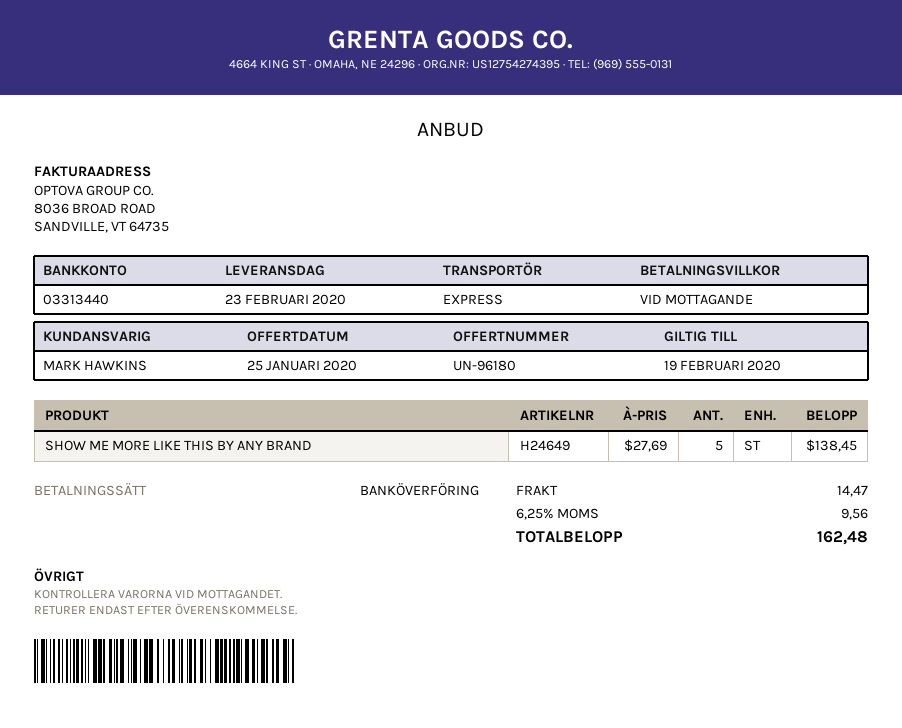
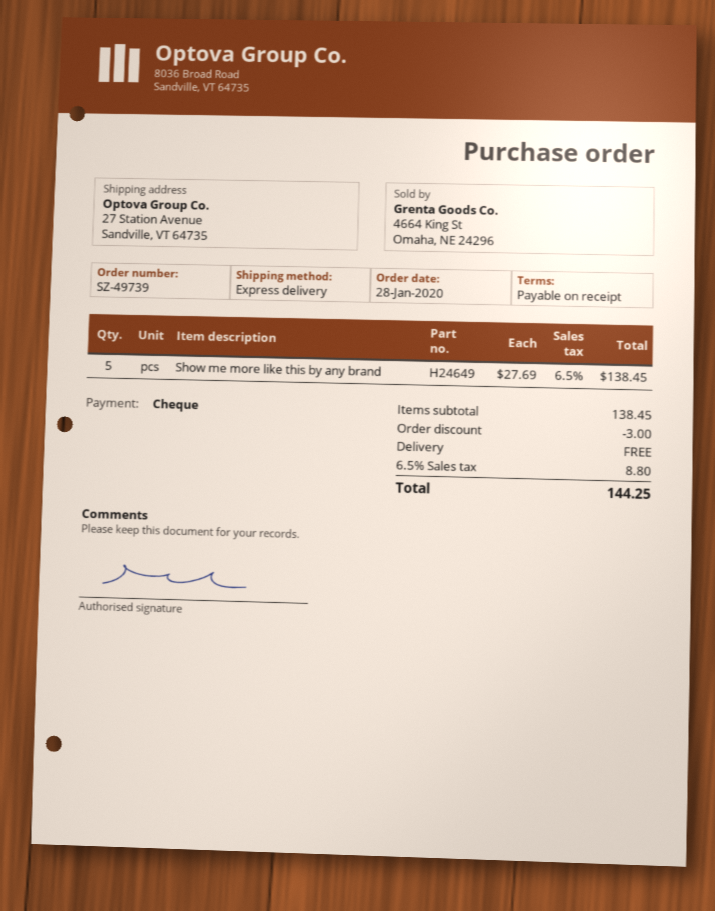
payment method: bank transfer -> cheque
discount: none -> 3.00
shipping: 14.47 -> 0.00
tax: 6.25% = 9.56 -> 6.5% = 8.80
total: 162.48 -> 144.25

